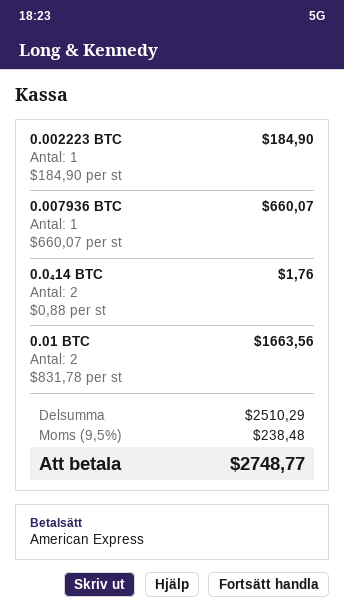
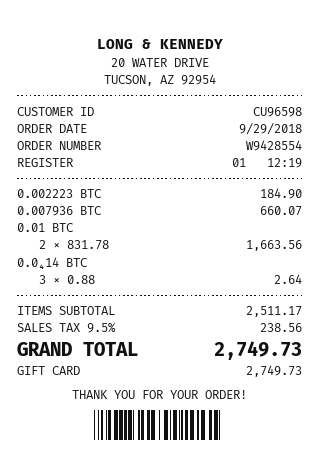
payment method: American Express -> gift card
0.0₄14 BTC: 2 x 0.88 = 1.76 -> 3 x 0.88 = 2.64
subtotal: 2510.29 -> 2511.17
tax: 9.5% = 238.48 -> 9.5% = 238.56
total: 2748.77 -> 2749.73

